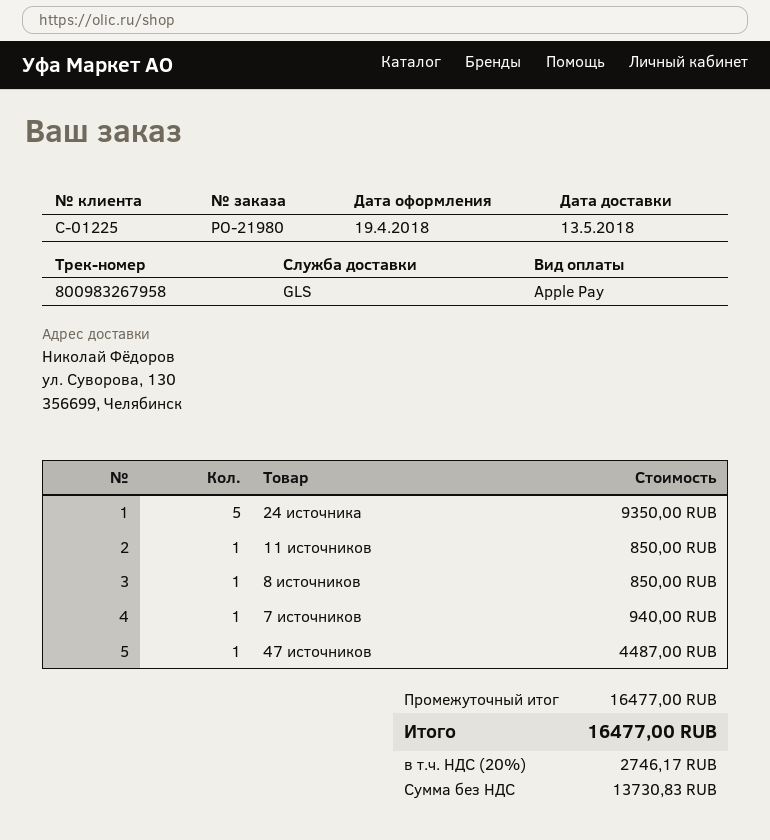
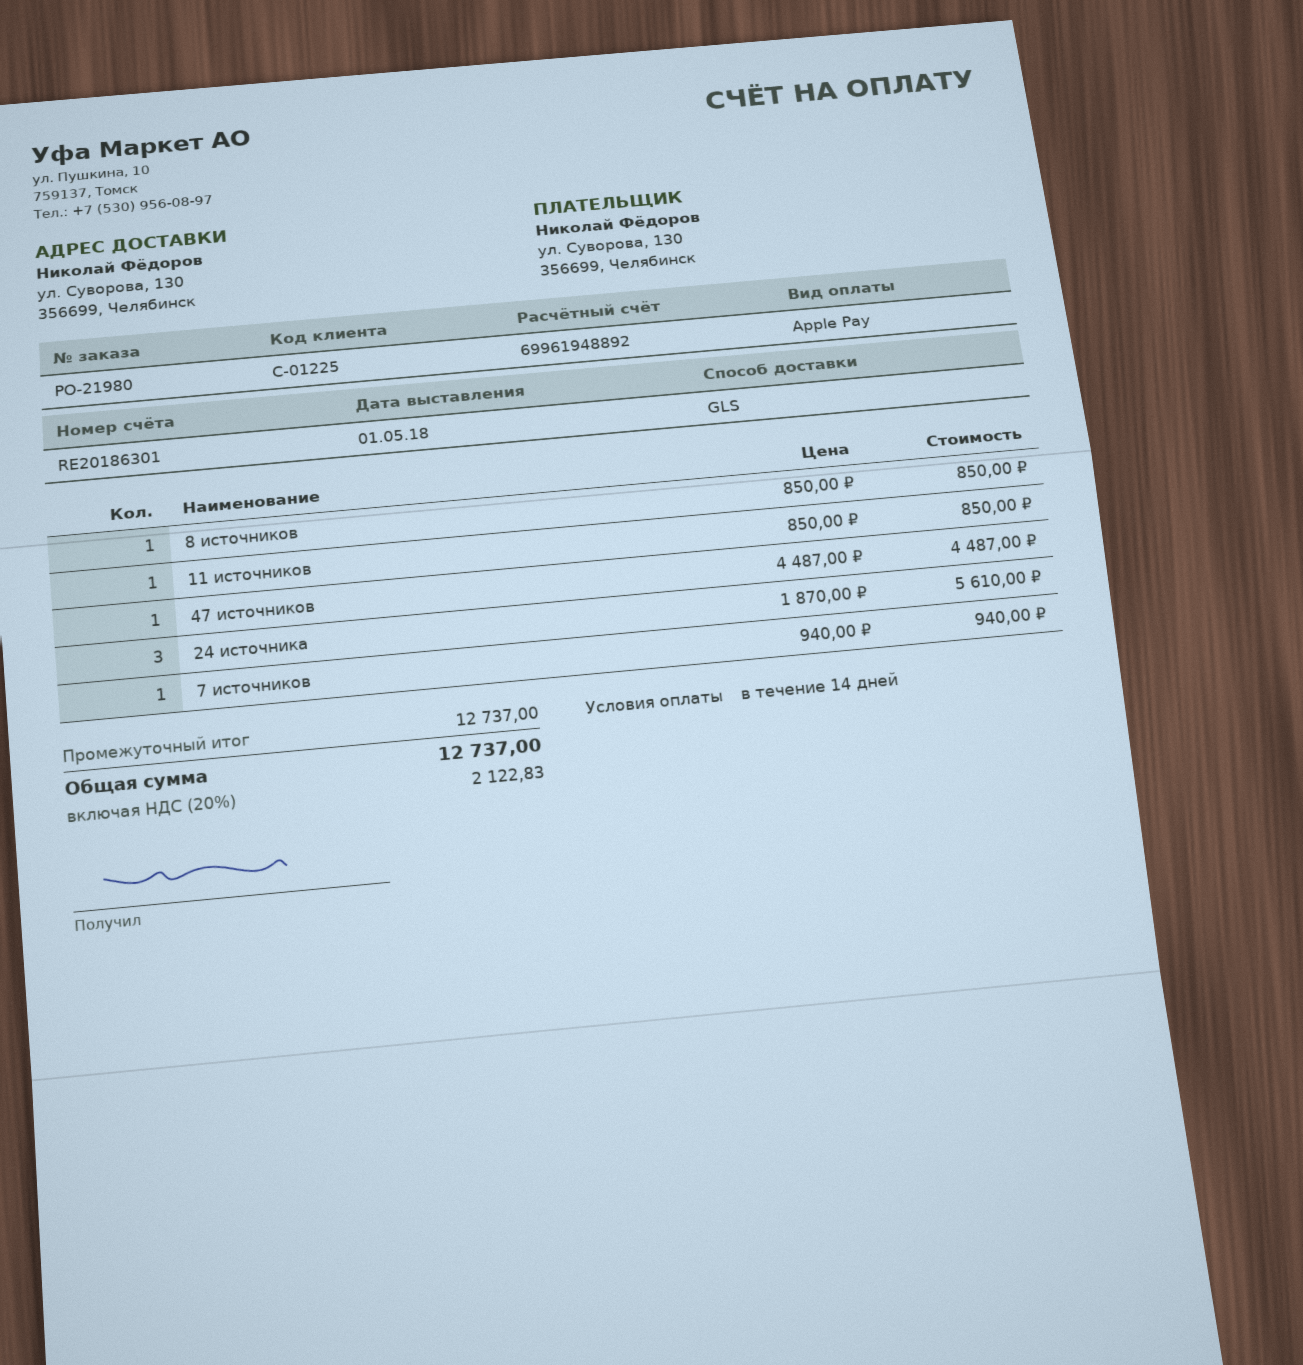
24 источника: 5 for 9350.00 -> 3 for 5610.00
subtotal: 16477.00 -> 12737.00
tax: 20% = 2746.17 -> 20% = 2122.83
total: 16477.00 -> 12737.00

